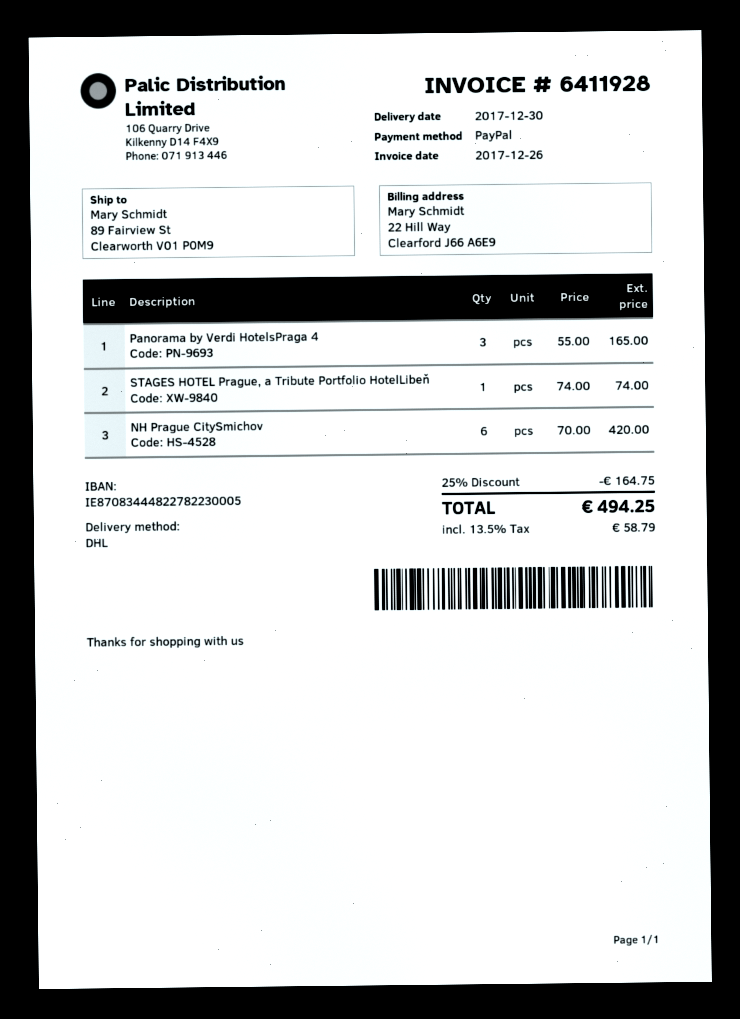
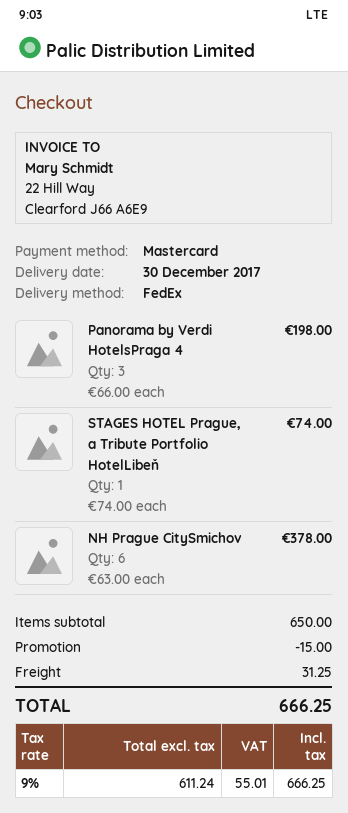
payment method: PayPal -> Mastercard
shipping method: DHL -> FedEx
Panorama by Verdi HotelsPraga 4: 3 x 55.00 = 165.00 -> 3 x 66.00 = 198.00
NH Prague CitySmichov: 6 x 70.00 = 420.00 -> 6 x 63.00 = 378.00
discount: 164.75 -> 15.00
shipping: none -> 31.25
tax: 13.5% = 58.79 -> 9% = 55.01
total: 494.25 -> 666.25

